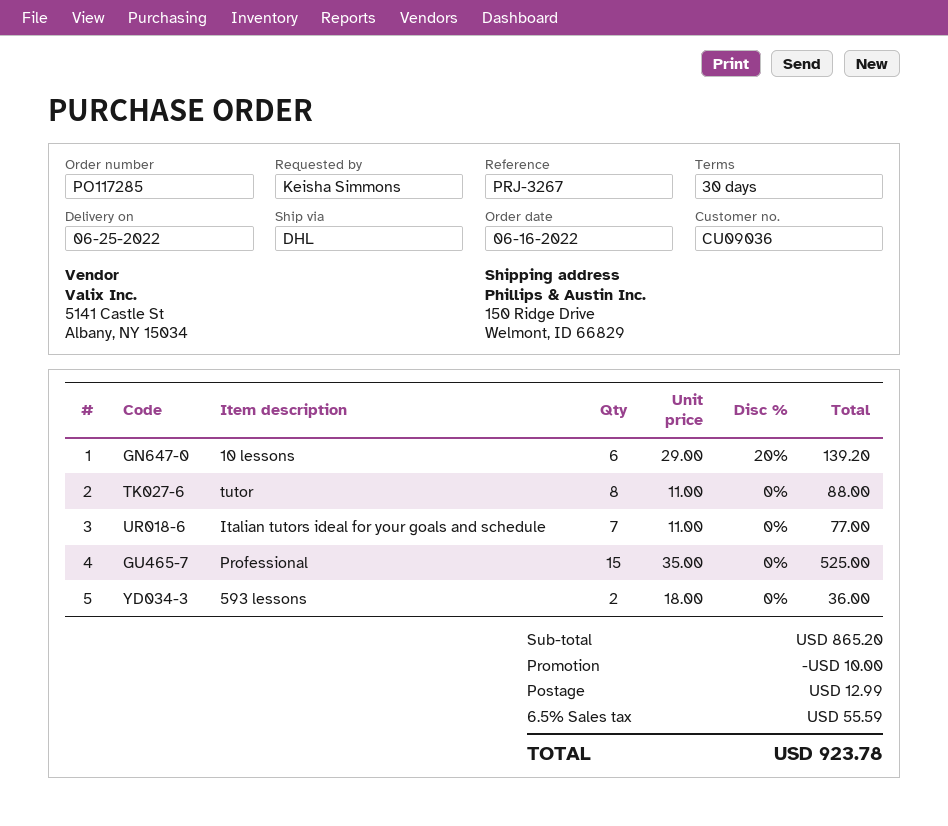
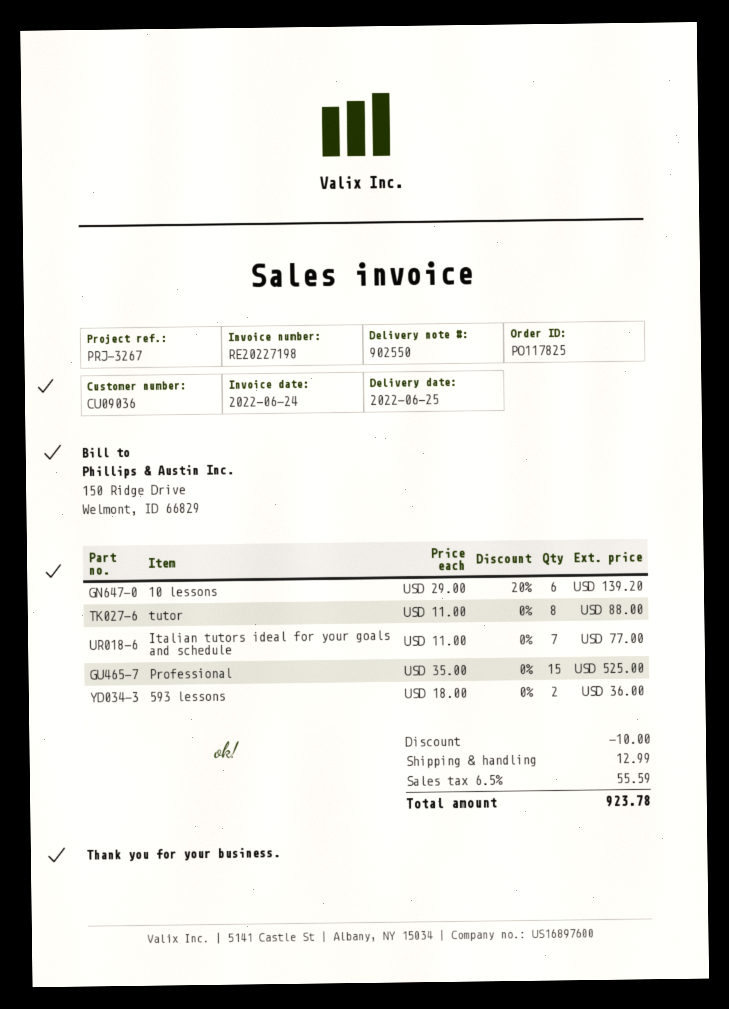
order number: PO117285 -> PO117825

